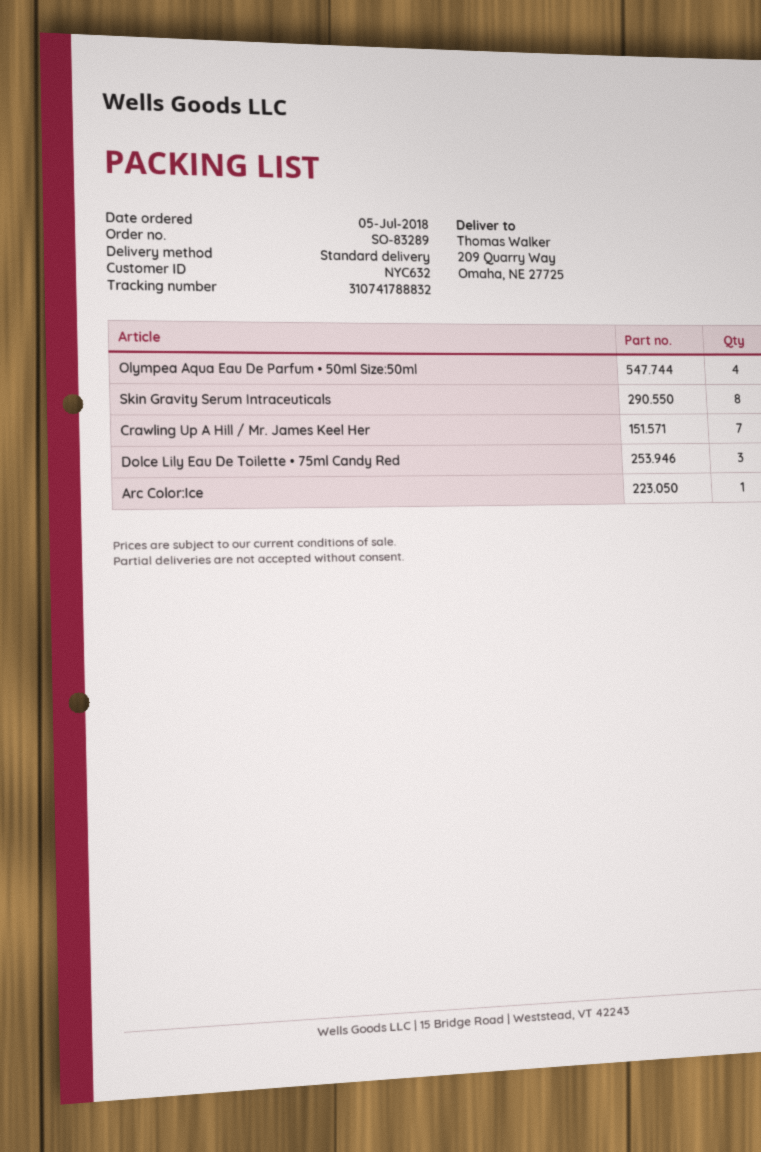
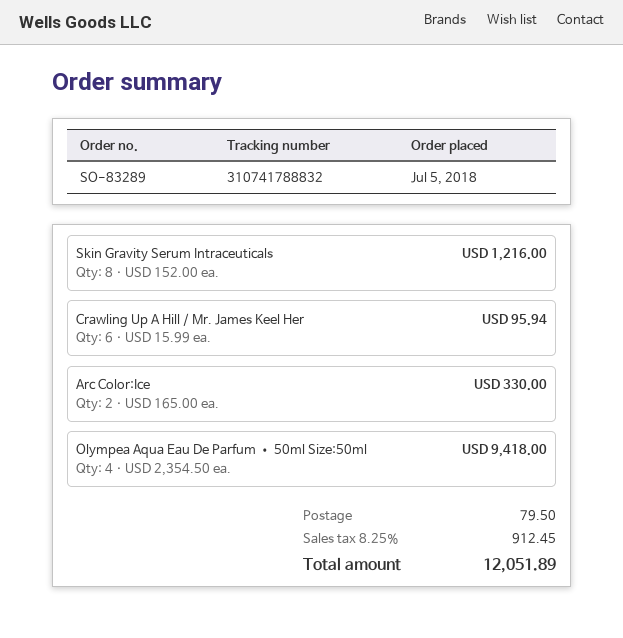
Crawling Up A Hill / Mr. James Keel Her: 7 -> 6
Dolce Lily Eau De Toilette • 75ml Candy Red: 3 -> none
Arc Color:Ice: 1 -> 2

